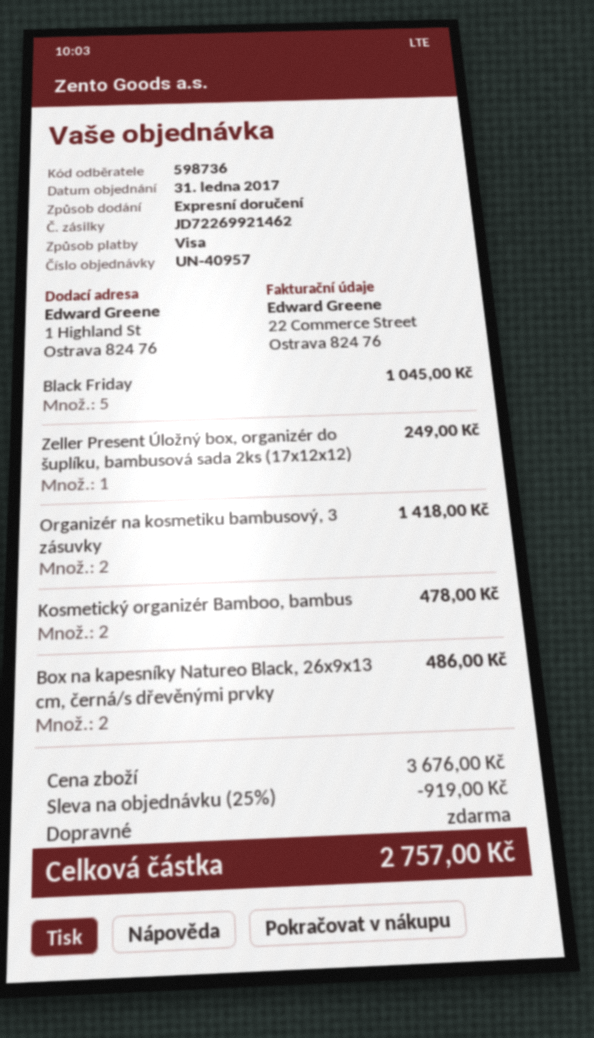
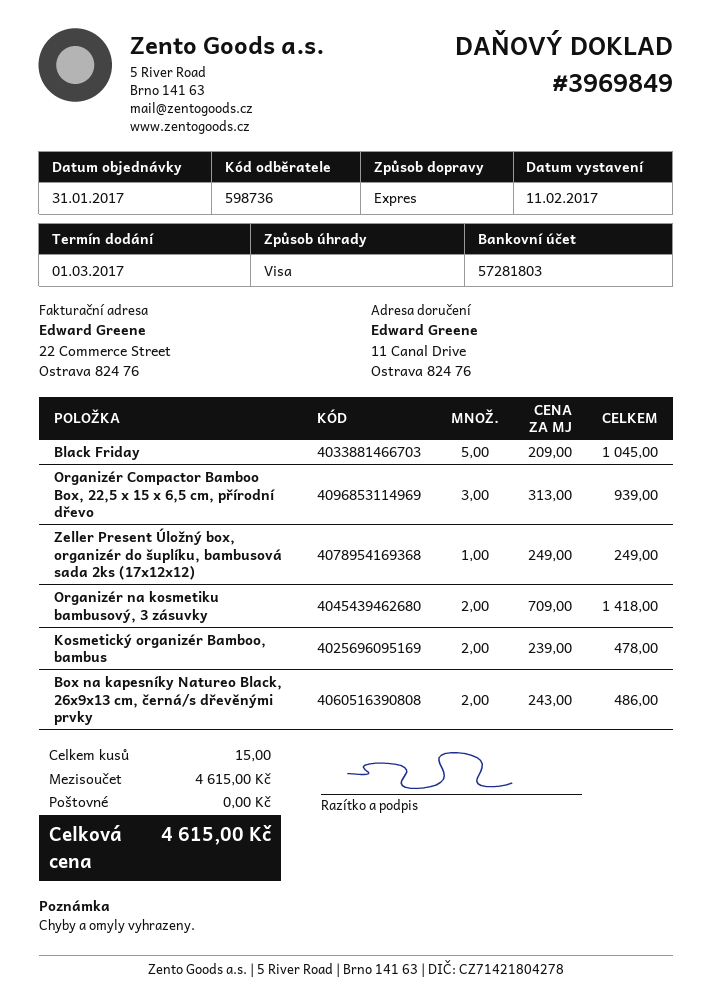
ship to: 1 Highland St, Ostrava 824 76 -> 11 Canal Drive, Ostrava 824 76
Organizér Compactor Bamboo Box, 22,5 x 15 x 6,5 cm, přírodní dřevo: none -> 3 for 939.00
subtotal: 3676.00 -> 4615.00
discount: 25% = 919.00 -> none
total: 2757.00 -> 4615.00

